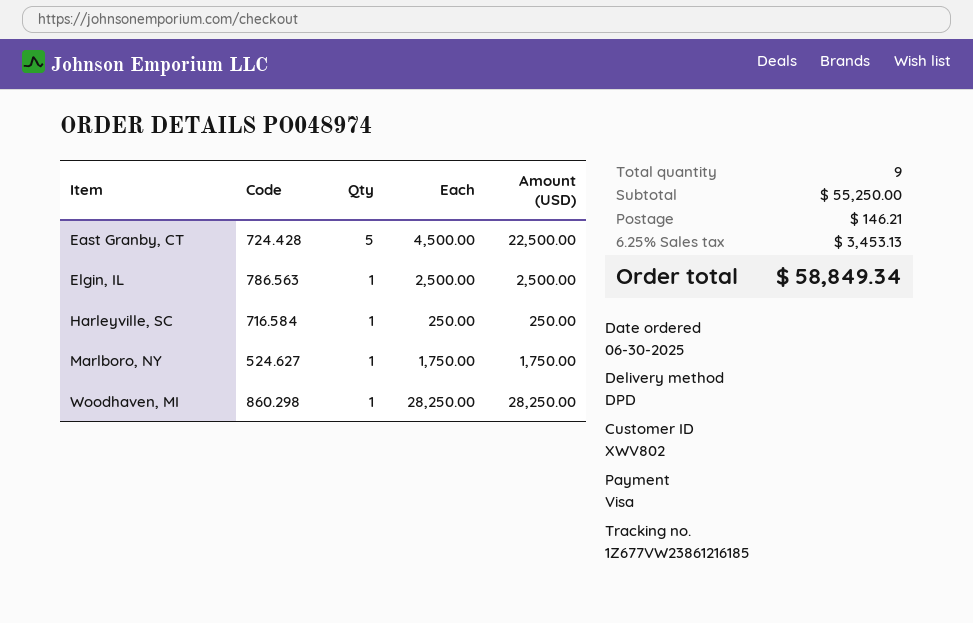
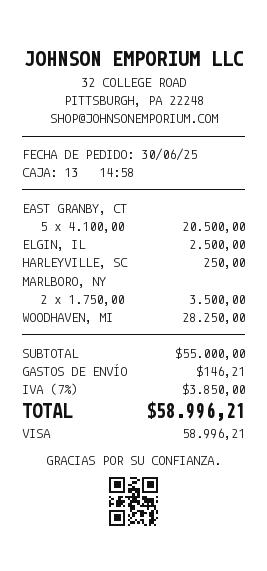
East Granby, CT: 5 x 4500.00 = 22500.00 -> 5 x 4100.00 = 20500.00
Marlboro, NY: 1 x 1750.00 = 1750.00 -> 2 x 1750.00 = 3500.00
subtotal: 55250.00 -> 55000.00
tax: 6.25% = 3453.13 -> 7% = 3850.00
total: 58849.34 -> 58996.21

